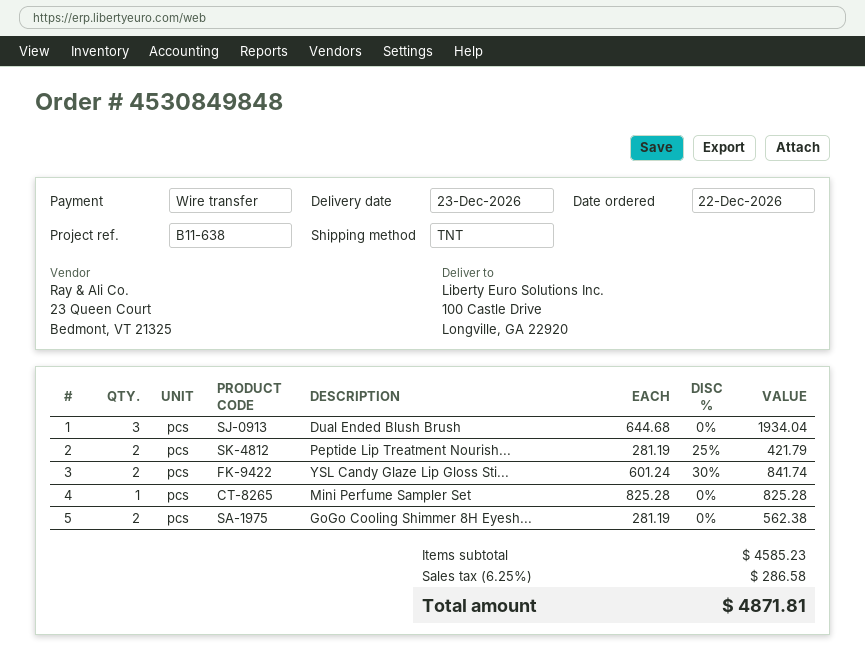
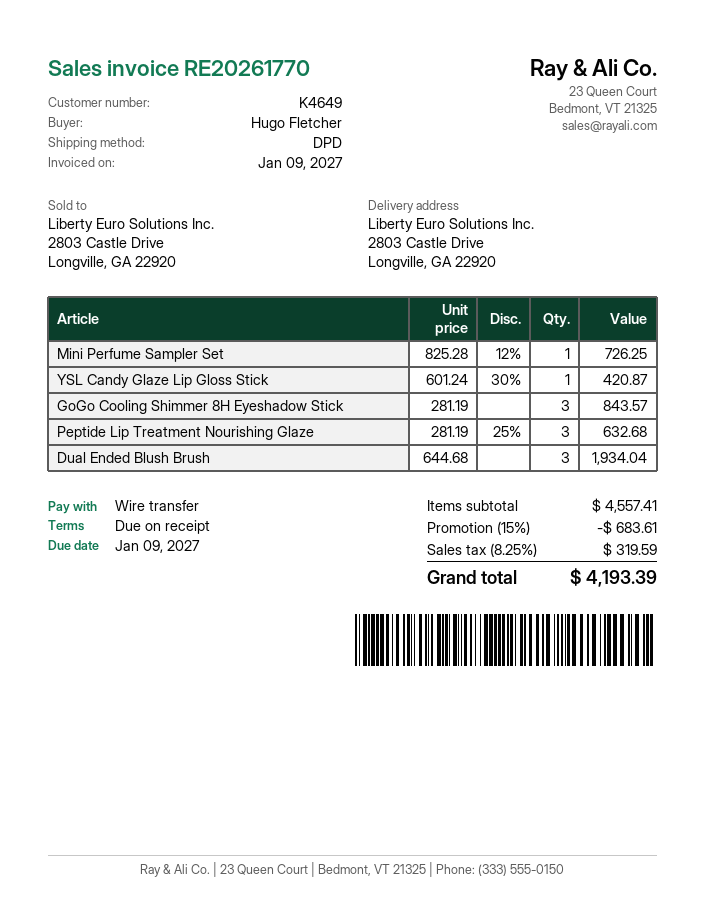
shipping method: TNT -> DPD
ship to: 100 Castle Drive, Longville, GA 22920 -> 2803 Castle Drive, Longville, GA 22920
Peptide Lip Treatment Nourish...: 2 x 281.19 - 25% = 421.79 -> 3 x 281.19 - 25% = 632.68
YSL Candy Glaze Lip Gloss Sti...: 2 x 601.24 - 30% = 841.74 -> 1 x 601.24 - 30% = 420.87
Mini Perfume Sampler Set: 1 x 825.28 = 825.28 -> 1 x 825.28 - 12% = 726.25
GoGo Cooling Shimmer 8H Eyesh...: 2 x 281.19 = 562.38 -> 3 x 281.19 = 843.57
subtotal: 4585.23 -> 4557.41
discount: none -> 15% = 683.61
tax: 6.25% = 286.58 -> 8.25% = 319.59
total: 4871.81 -> 4193.39

